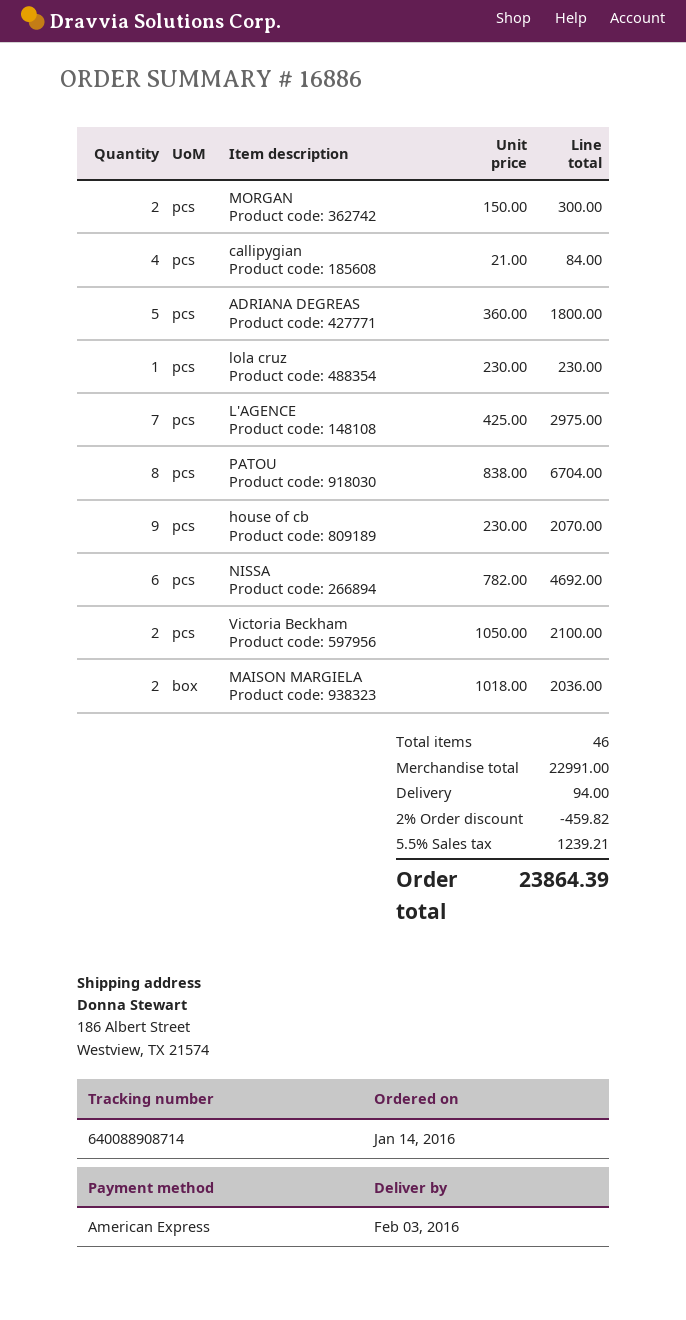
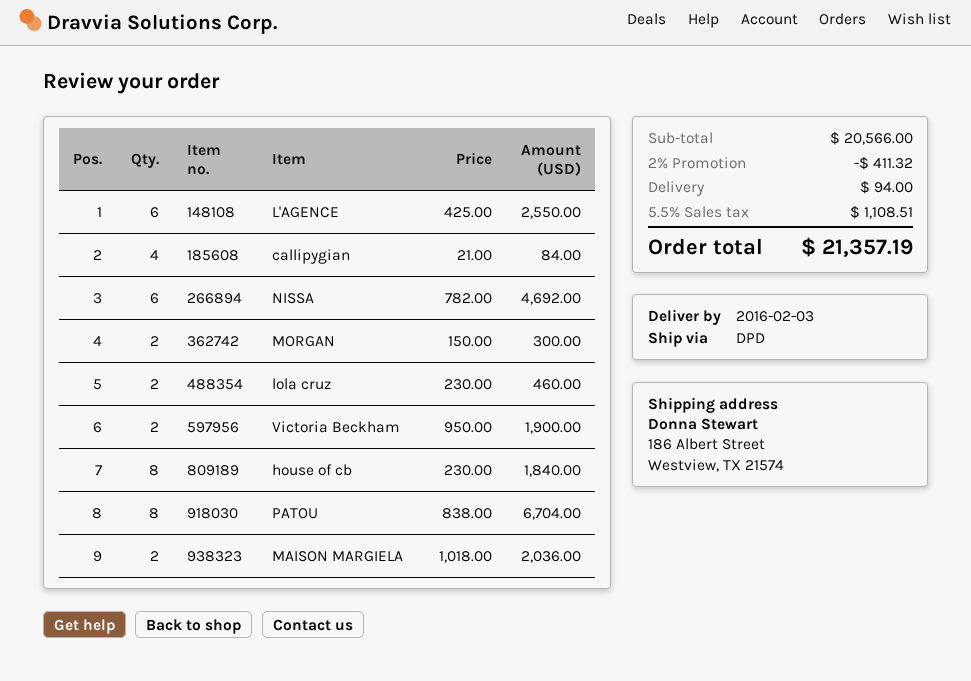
ADRIANA DEGREAS: 5 x 360.00 = 1800.00 -> none
lola cruz: 1 x 230.00 = 230.00 -> 2 x 230.00 = 460.00
L'AGENCE: 7 x 425.00 = 2975.00 -> 6 x 425.00 = 2550.00
house of cb: 9 x 230.00 = 2070.00 -> 8 x 230.00 = 1840.00
Victoria Beckham: 2 x 1050.00 = 2100.00 -> 2 x 950.00 = 1900.00
subtotal: 22991.00 -> 20566.00
discount: 2% = 459.82 -> 2% = 411.32
tax: 5.5% = 1239.21 -> 5.5% = 1108.51
total: 23864.39 -> 21357.19

